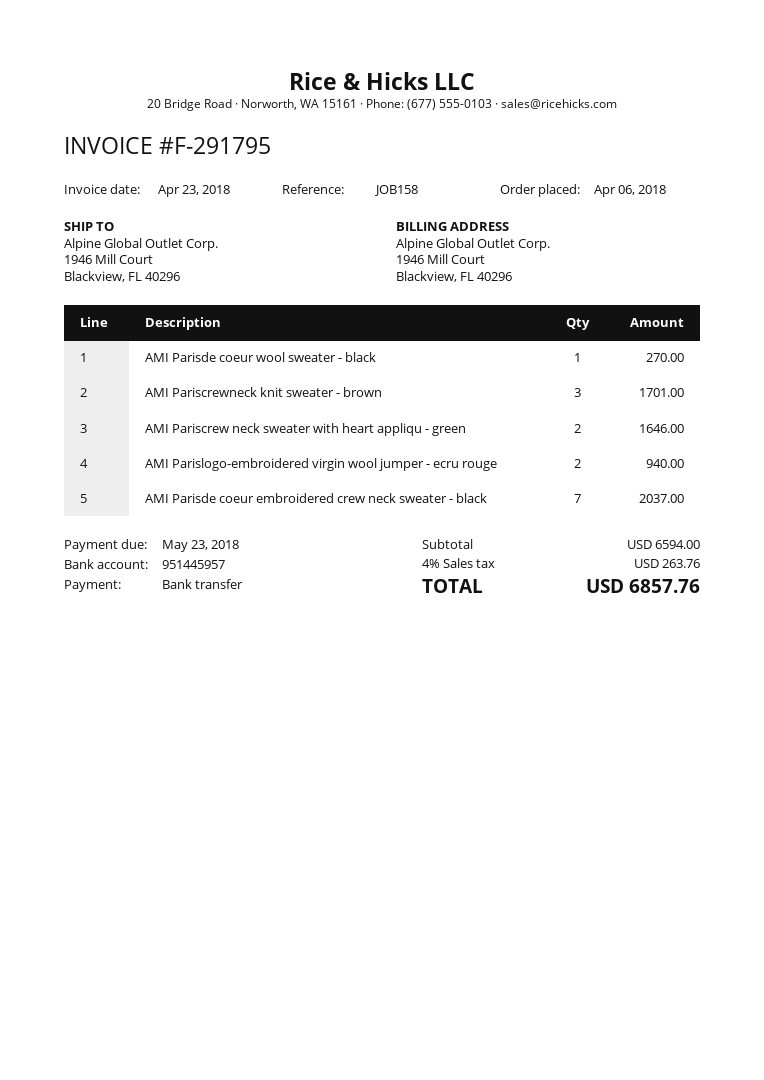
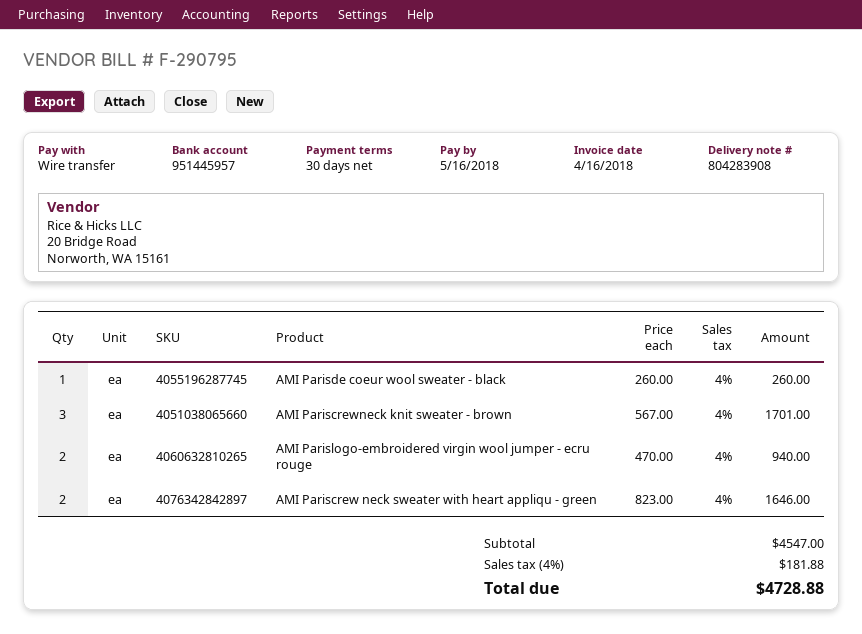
invoice number: F-291795 -> F-290795
invoice date: 2018-04-23 -> 2018-04-16
due date: 2018-05-23 -> 2018-05-16
AMI Parisde coeur wool sweater - black: 1 for 270.00 -> 1 for 260.00
AMI Parisde coeur embroidered crew neck sweater - black: 7 for 2037.00 -> none
subtotal: 6594.00 -> 4547.00
tax: 4% = 263.76 -> 4% = 181.88
total: 6857.76 -> 4728.88

